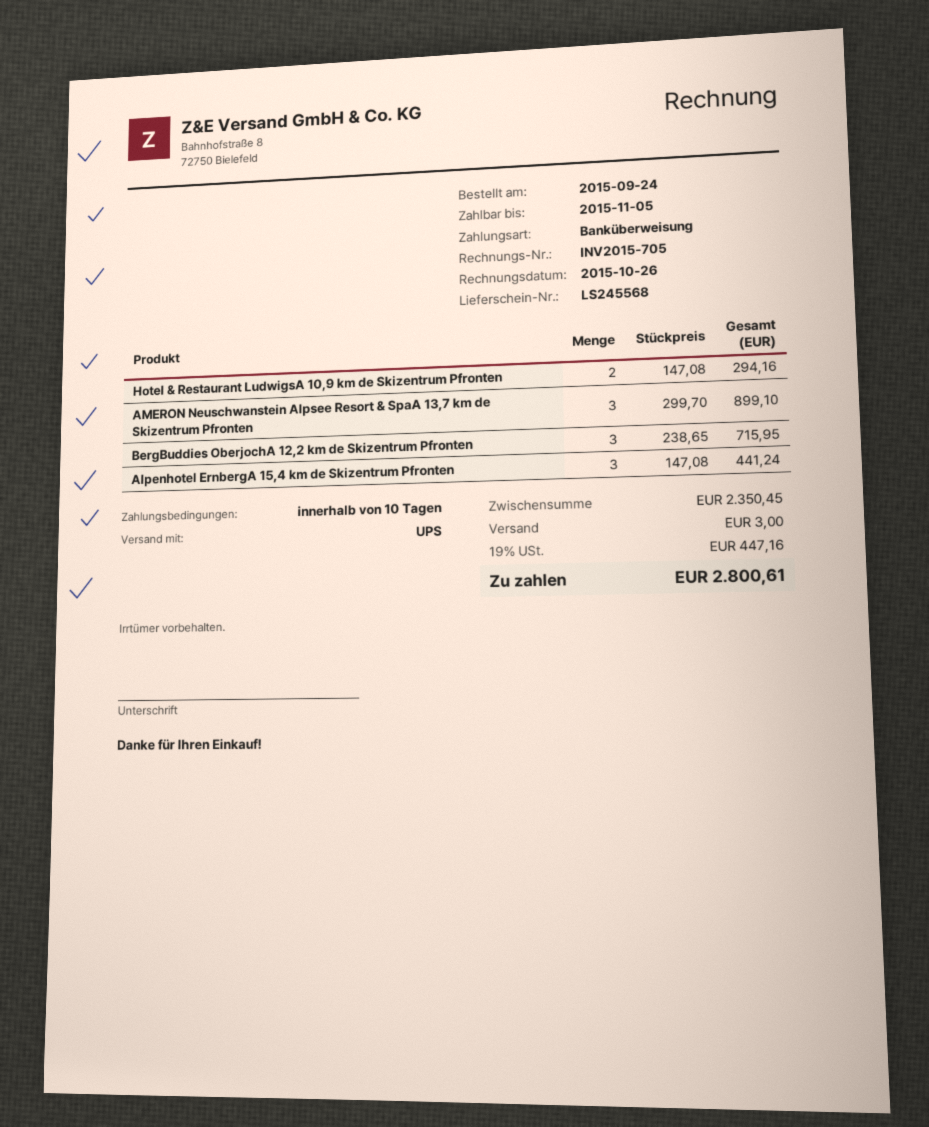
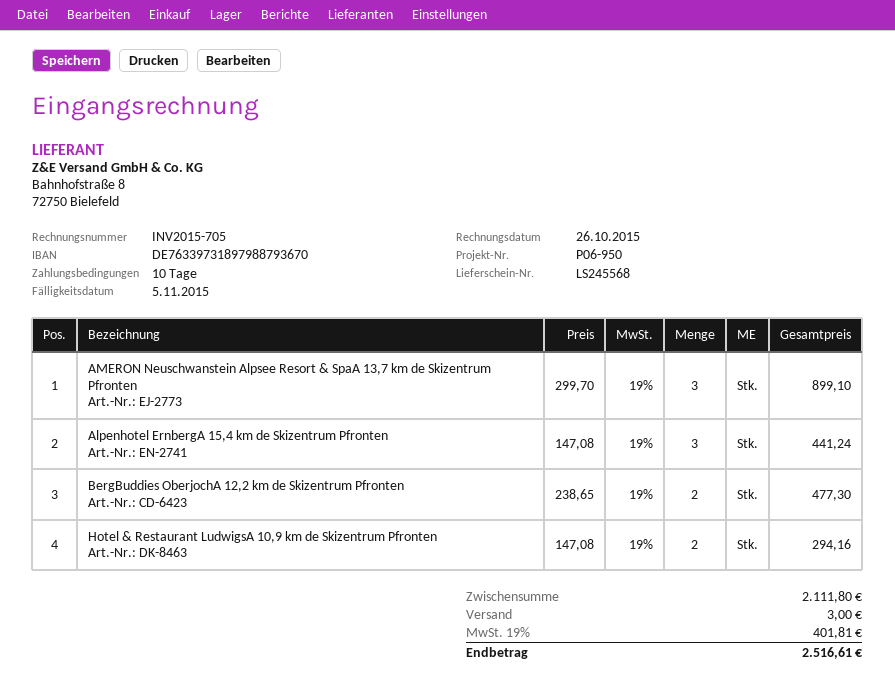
BergBuddies OberjochA 12,2 km de Skizentrum Pfronten: 3 x 238.65 = 715.95 -> 2 x 238.65 = 477.30
subtotal: 2350.45 -> 2111.80
tax: 19% = 447.16 -> 19% = 401.81
total: 2800.61 -> 2516.61

